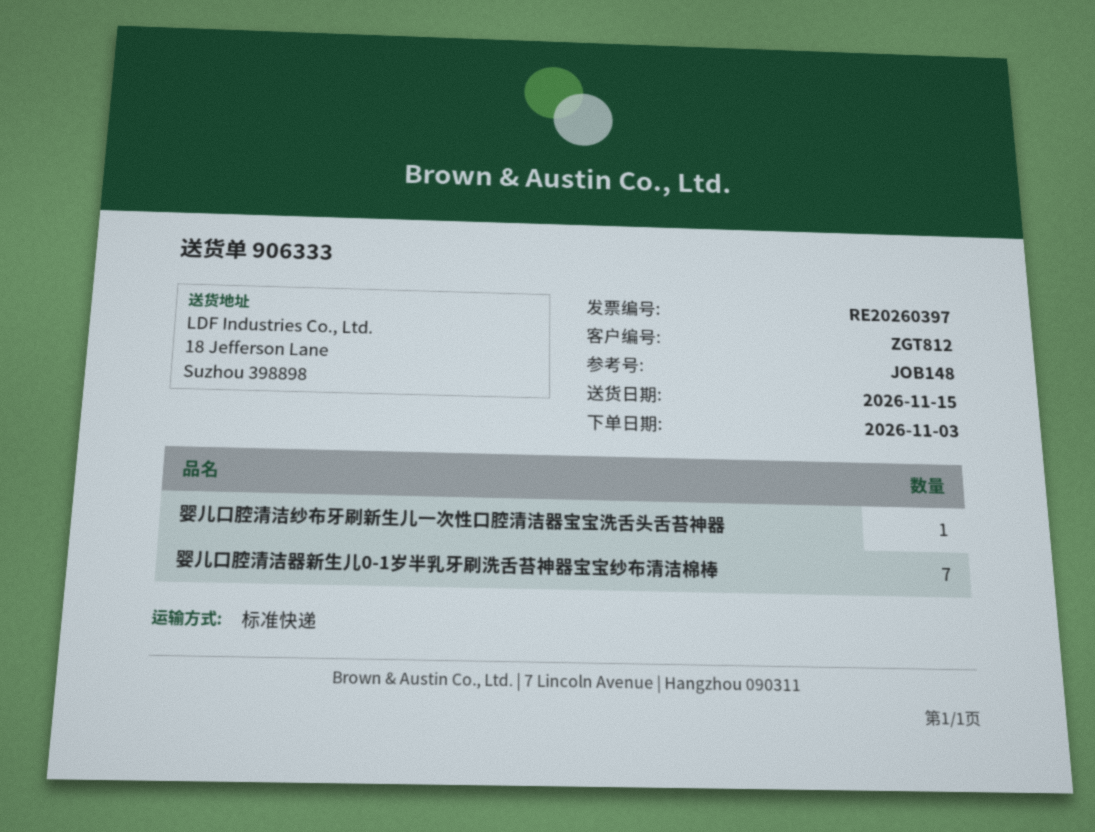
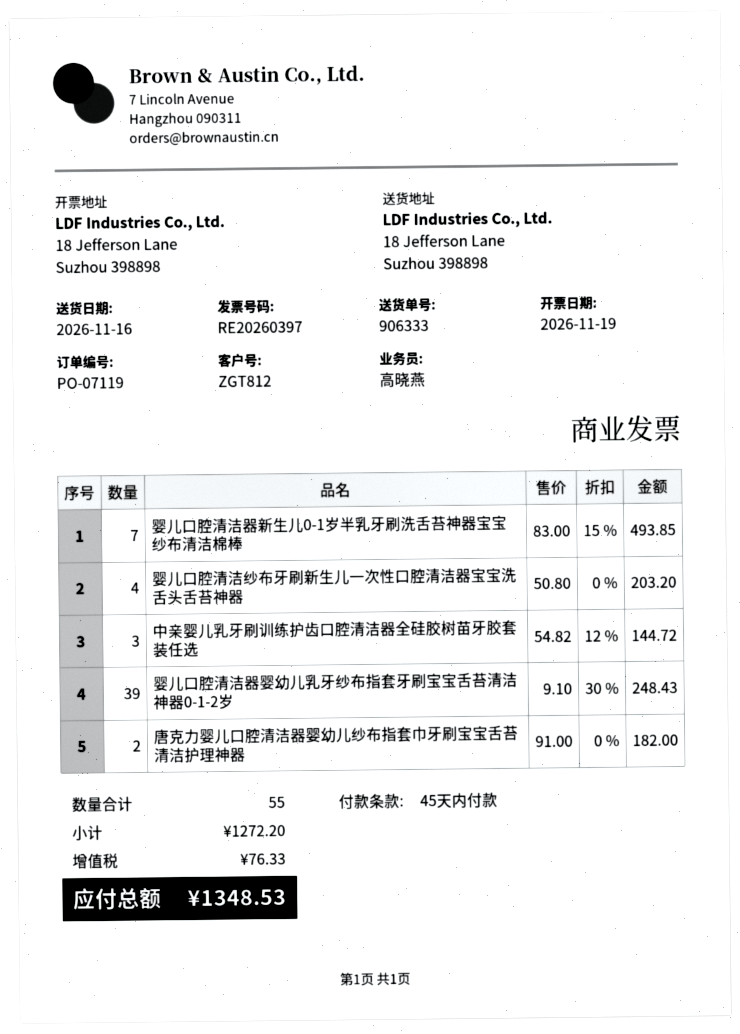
delivery date: 2026-11-15 -> 2026-11-16
婴儿口腔清洁纱布牙刷新生儿一次性口腔清洁器宝宝洗舌头舌苔神器: 1 -> 4
中亲婴儿乳牙刷训练护齿口腔清洁器全硅胶树苗牙胶套装任选: none -> 3
婴儿口腔清洁器婴幼儿乳牙纱布指套牙刷宝宝舌苔清洁神器0-1-2岁: none -> 39
唐克力婴儿口腔清洁器婴幼儿纱布指套巾牙刷宝宝舌苔清洁护理神器: none -> 2

